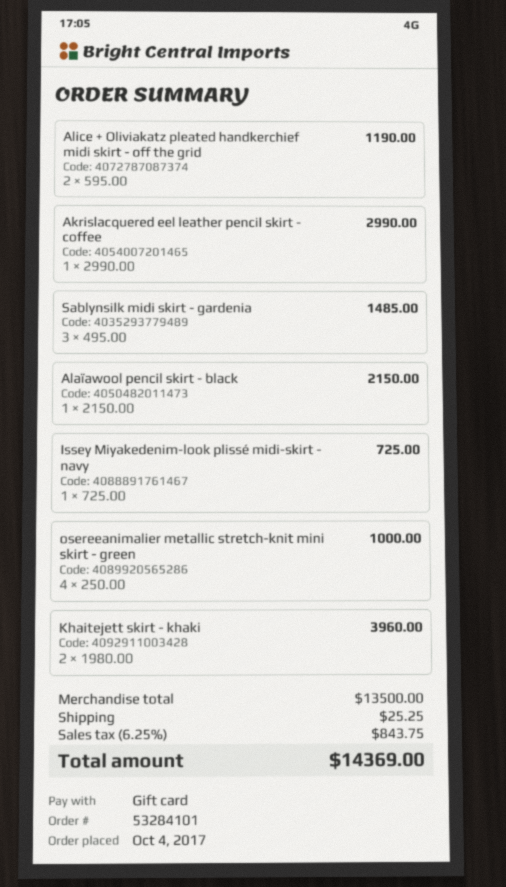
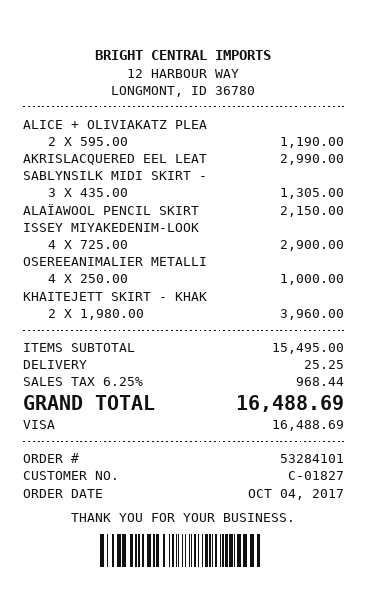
payment method: gift card -> Visa
Sablynsilk midi skirt - gardenia: 3 x 495.00 = 1485.00 -> 3 x 435.00 = 1305.00
Issey Miyakedenim-look plissé midi-skirt - navy: 1 x 725.00 = 725.00 -> 4 x 725.00 = 2900.00
subtotal: 13500.00 -> 15495.00
tax: 6.25% = 843.75 -> 6.25% = 968.44
total: 14369.00 -> 16488.69

